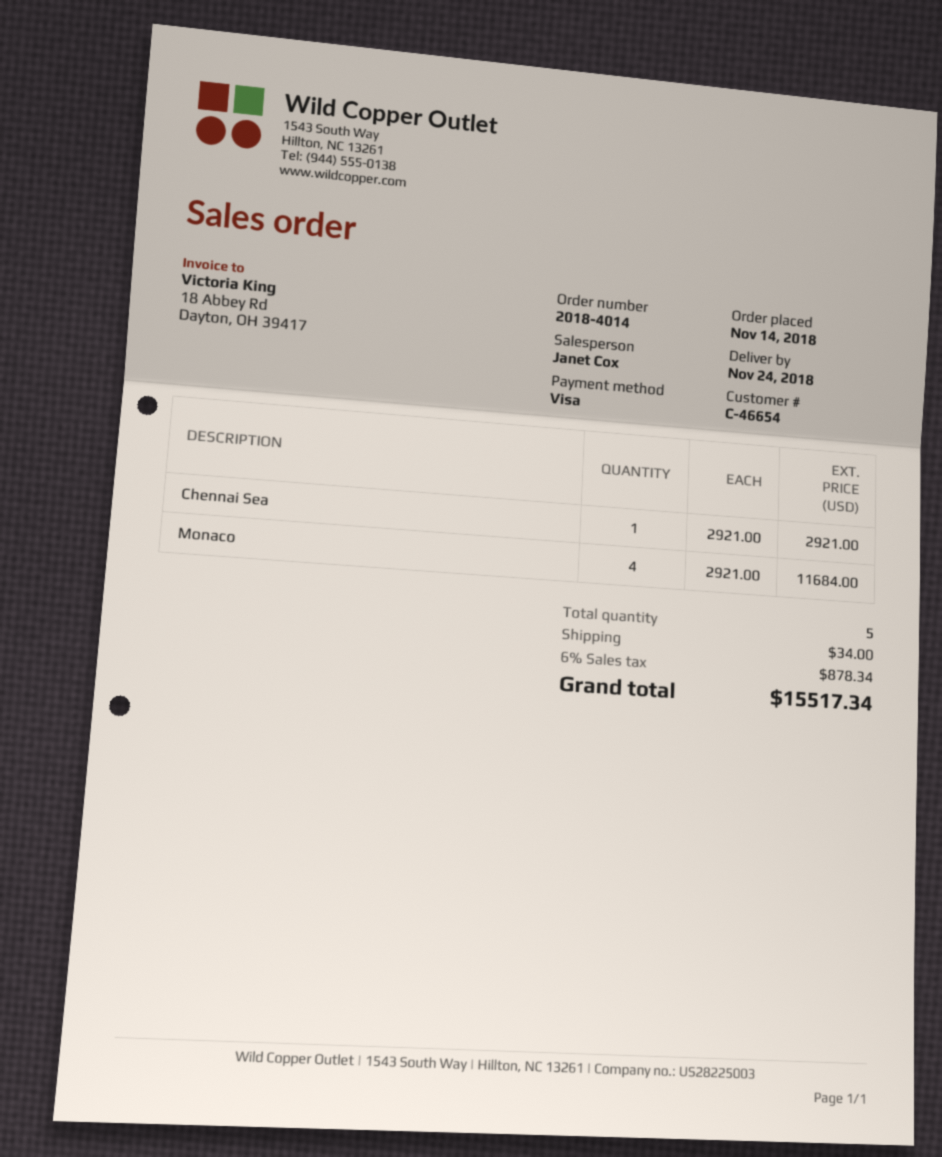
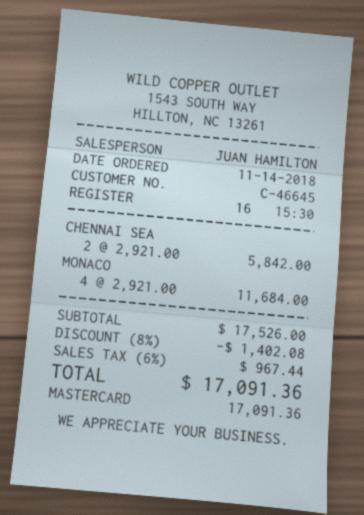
customer number: C-46654 -> C-46645
sales rep: Janet Cox -> JUAN HAMILTON
payment method: Visa -> Mastercard
Chennai Sea: 1 x 2921.00 = 2921.00 -> 2 x 2921.00 = 5842.00
discount: none -> 8% = 1402.08
shipping: 34.00 -> none
tax: 6% = 878.34 -> 6% = 967.44
total: 15517.34 -> 17091.36

